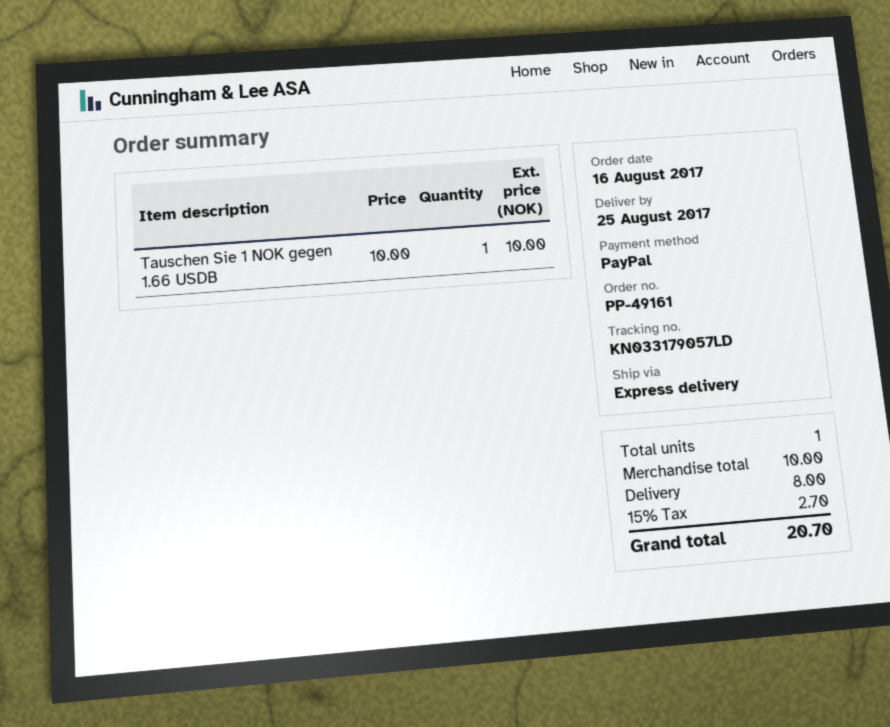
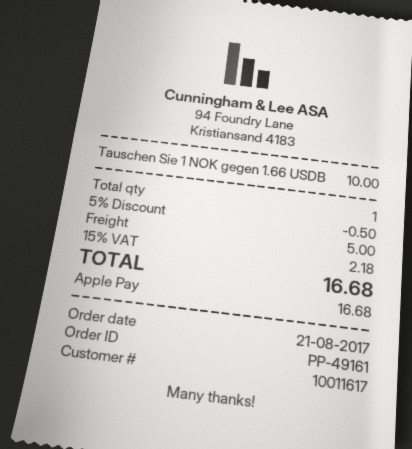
order date: 2017-08-16 -> 2017-08-21
payment method: PayPal -> Apple Pay
discount: none -> 5% = 0.50
shipping: 8.00 -> 5.00
tax: 15% = 2.70 -> 15% = 2.18
total: 20.70 -> 16.68

